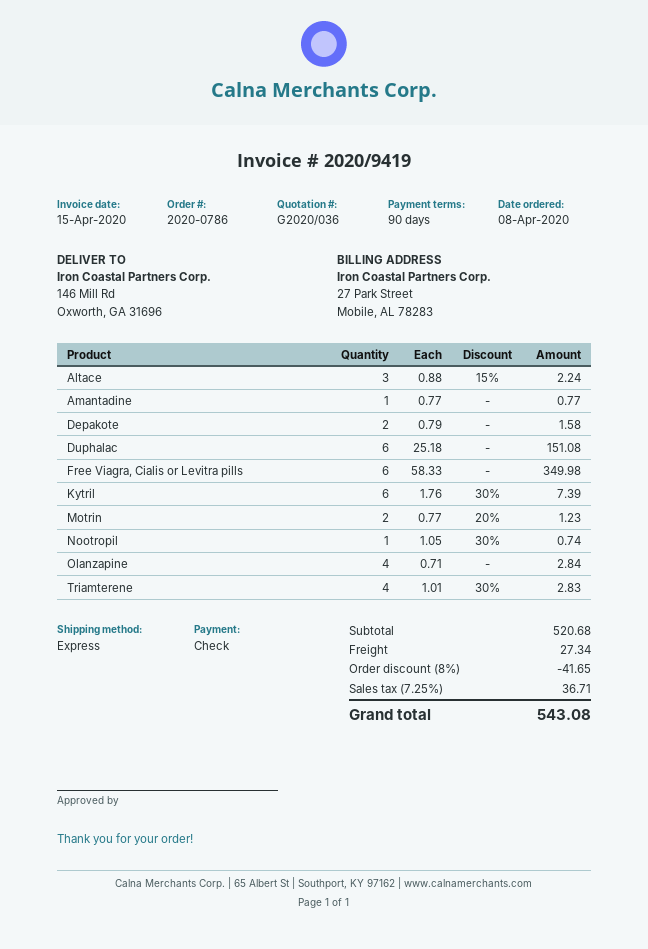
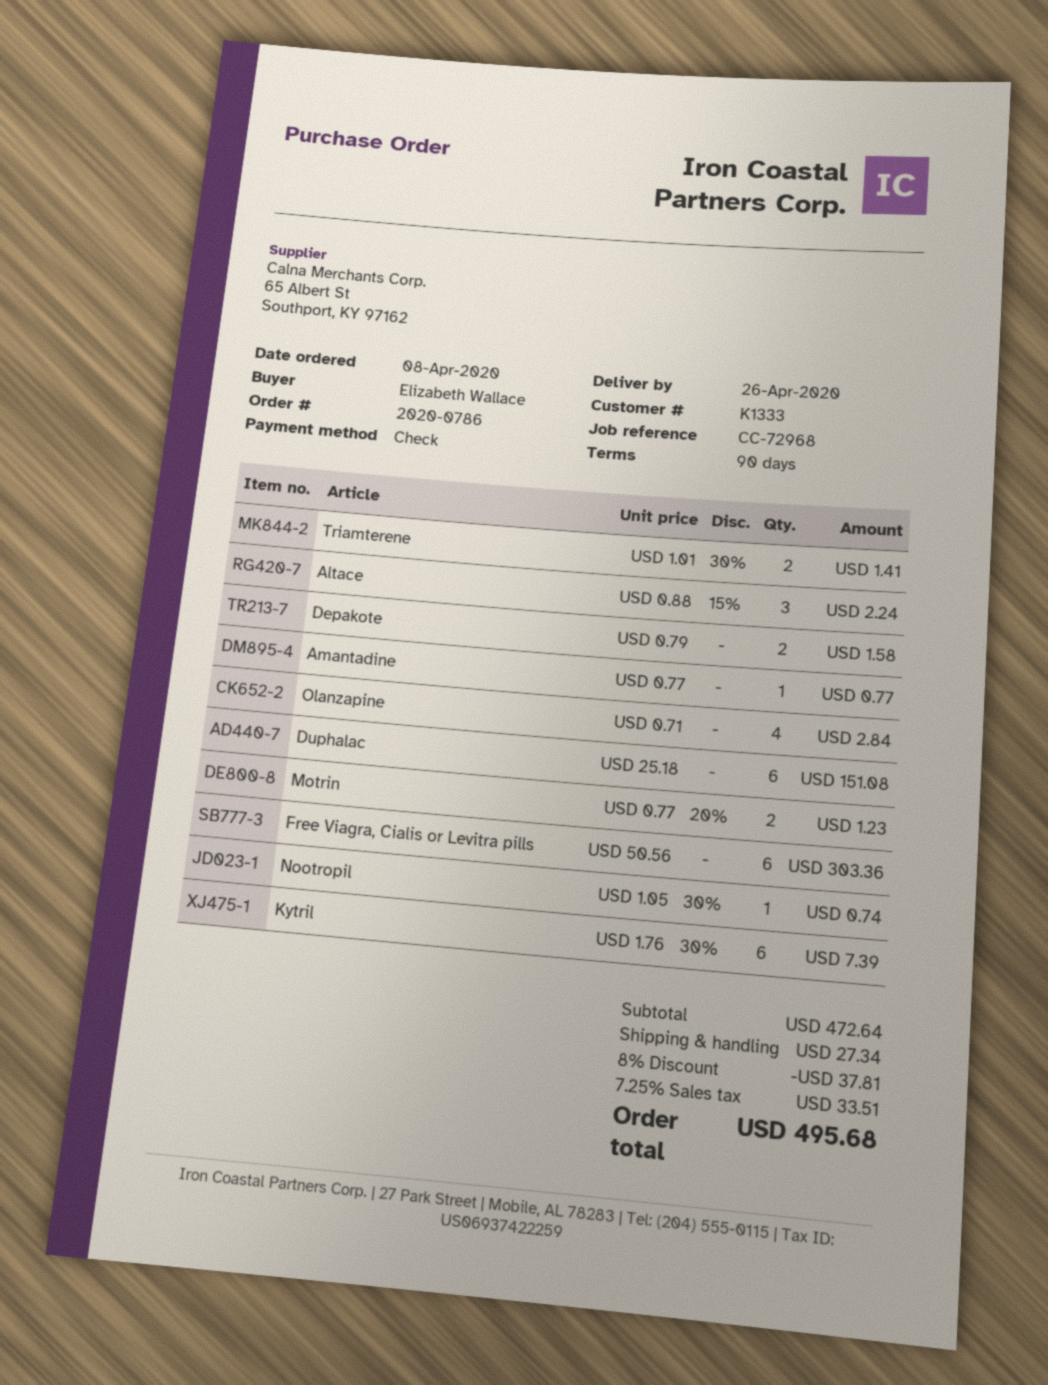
Free Viagra, Cialis or Levitra pills: 6 x 58.33 = 349.98 -> 6 x 50.56 = 303.36
Triamterene: 4 x 1.01 - 30% = 2.83 -> 2 x 1.01 - 30% = 1.41
subtotal: 520.68 -> 472.64
discount: 8% = 41.65 -> 8% = 37.81
tax: 7.25% = 36.71 -> 7.25% = 33.51
total: 543.08 -> 495.68

